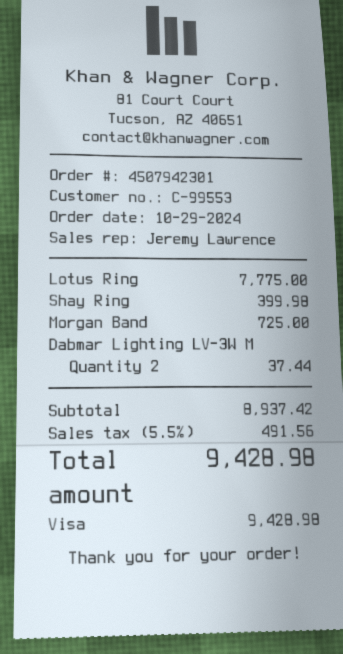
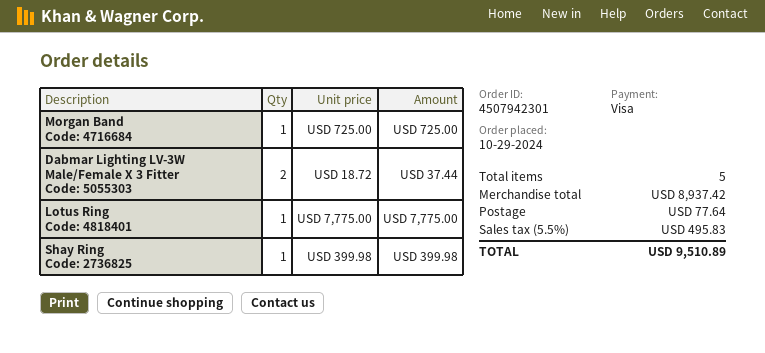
shipping: none -> 77.64
tax: 5.5% = 491.56 -> 5.5% = 495.83
total: 9428.98 -> 9510.89

